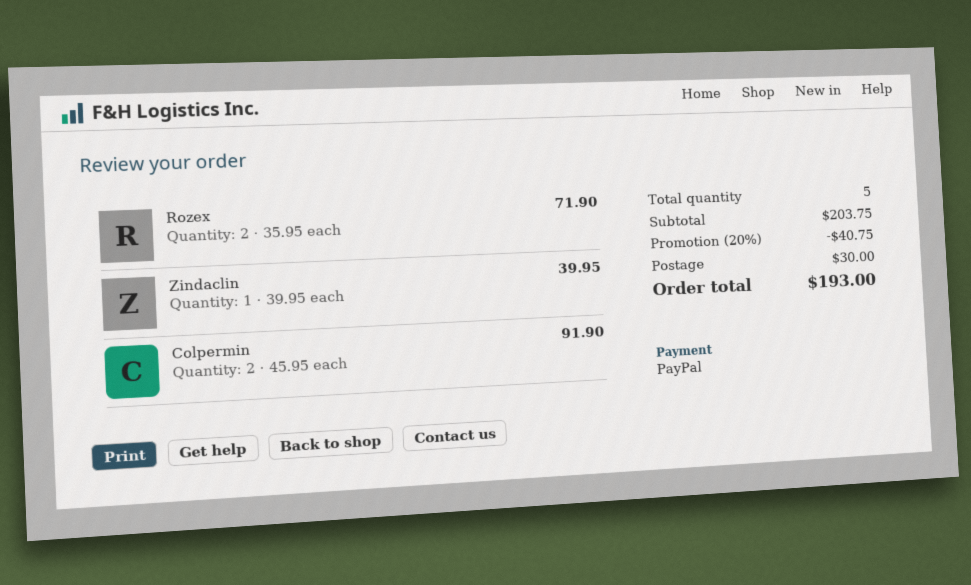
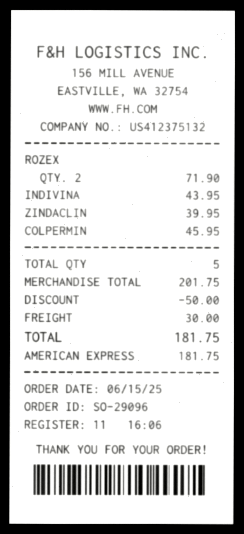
payment method: PayPal -> American Express
Colpermin: 2 for 91.90 -> 1 for 45.95
INDIVINA: none -> 1 for 43.95
subtotal: 203.75 -> 201.75
discount: 40.75 -> 50.00
total: 193.00 -> 181.75

